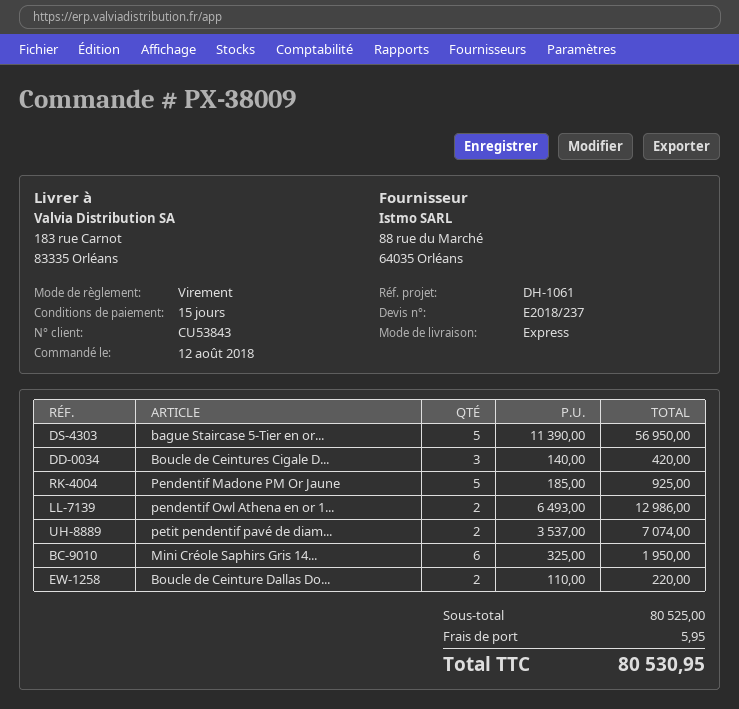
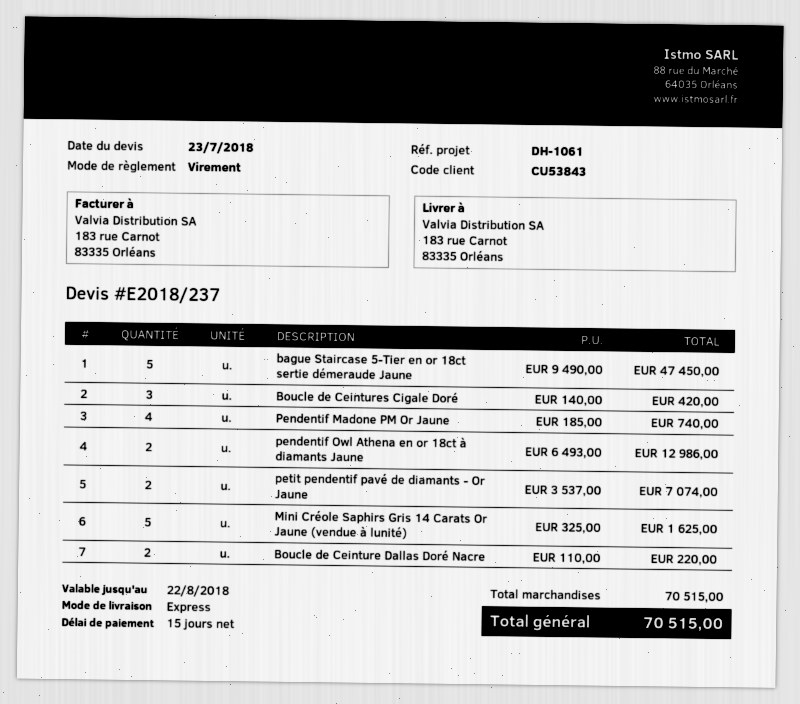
bague Staircase 5-Tier en or...: 5 x 11390.00 = 56950.00 -> 5 x 9490.00 = 47450.00
Pendentif Madone PM Or Jaune: 5 x 185.00 = 925.00 -> 4 x 185.00 = 740.00
Mini Créole Saphirs Gris 14...: 6 x 325.00 = 1950.00 -> 5 x 325.00 = 1625.00
subtotal: 80525.00 -> 70515.00
shipping: 5.95 -> none
total: 80530.95 -> 70515.00

